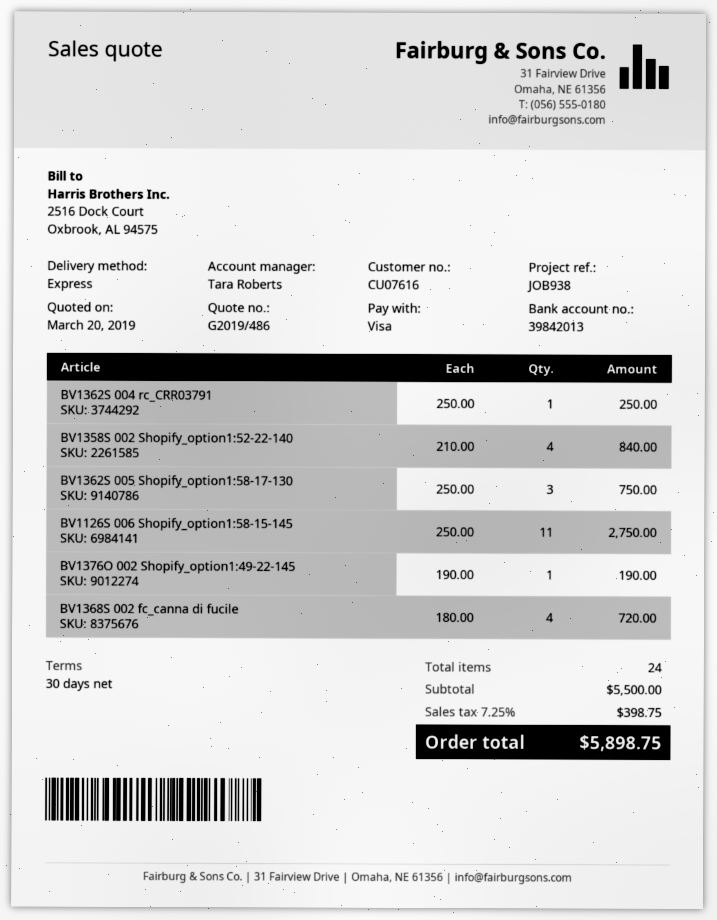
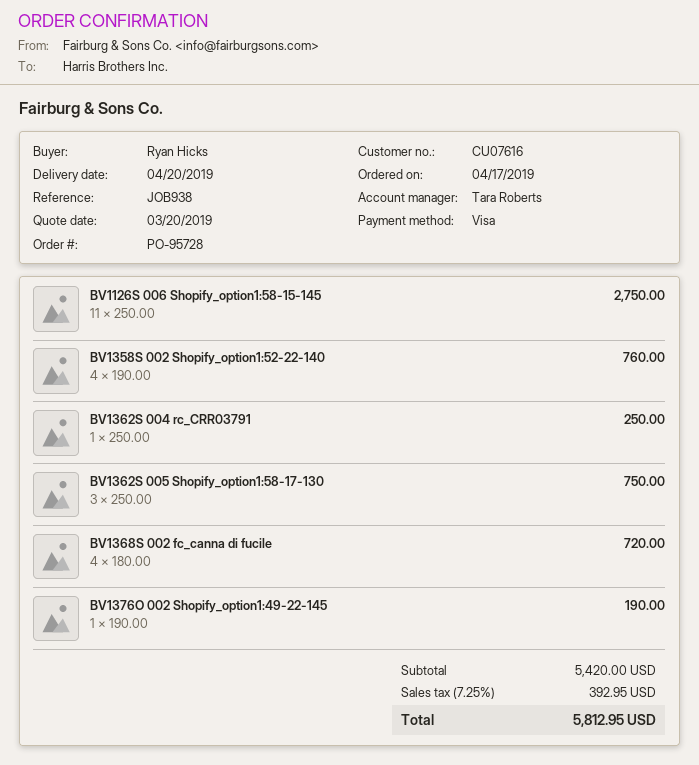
BV1358S 002 Shopify_option1:52-22-140: 4 x 210.00 = 840.00 -> 4 x 190.00 = 760.00
subtotal: 5500.00 -> 5420.00
tax: 7.25% = 398.75 -> 7.25% = 392.95
total: 5898.75 -> 5812.95

